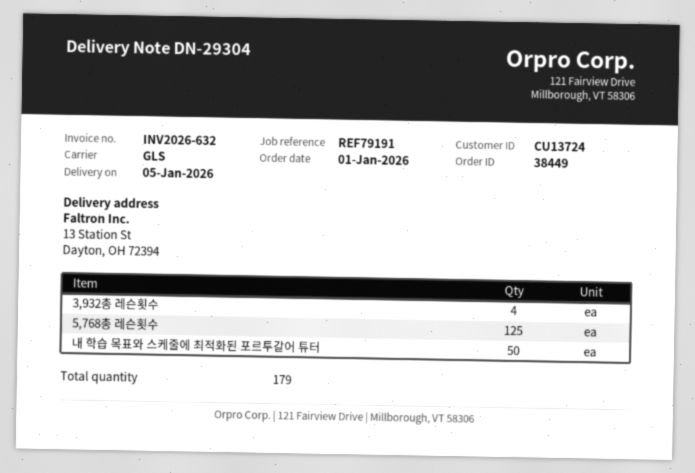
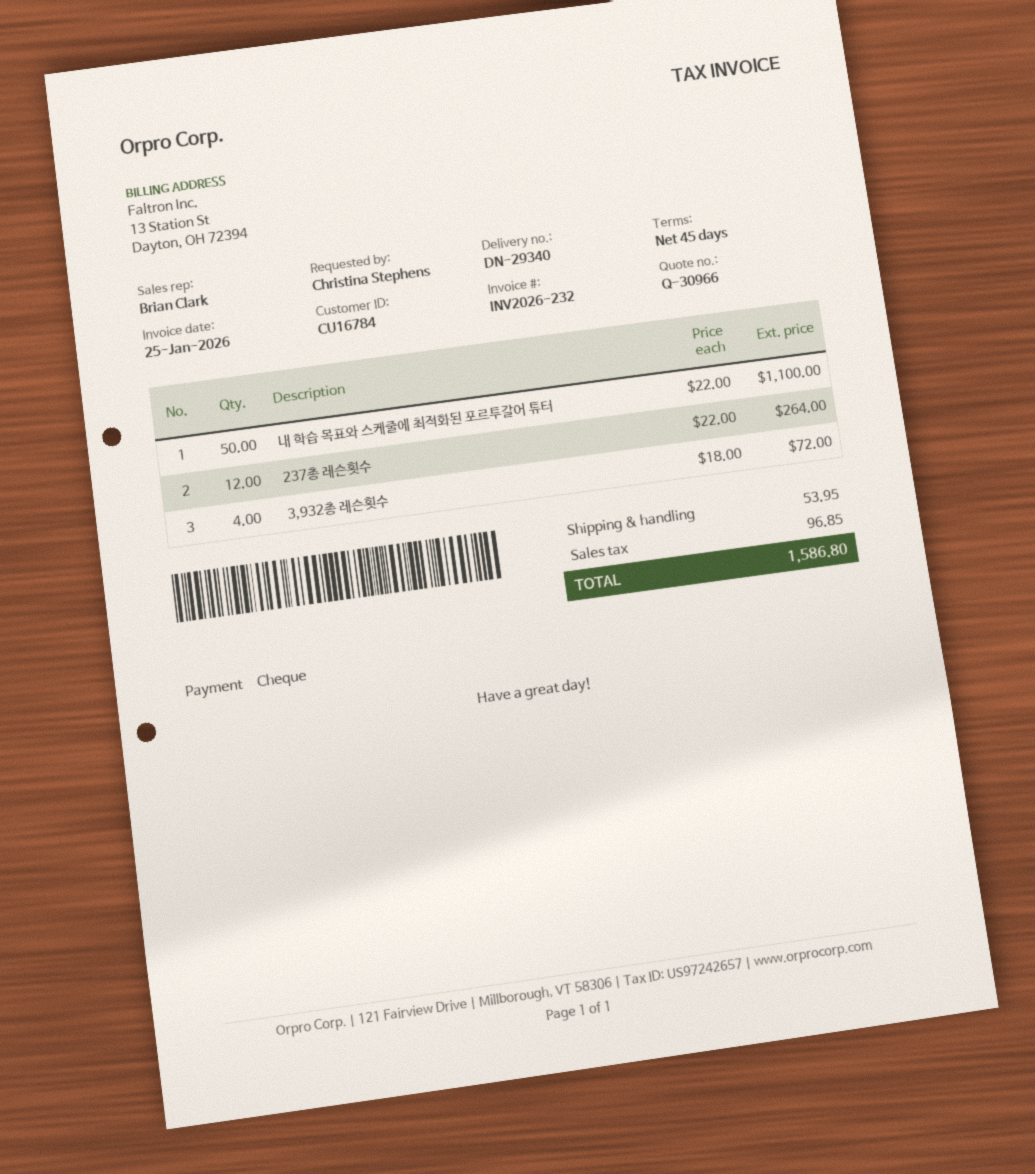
delivery note number: DN-29304 -> DN-29340
invoice number: INV2026-632 -> INV2026-232
customer number: CU13724 -> CU16784
5,768총 레슨횟수: 125 -> none
237총 레슨횟수: none -> 12

